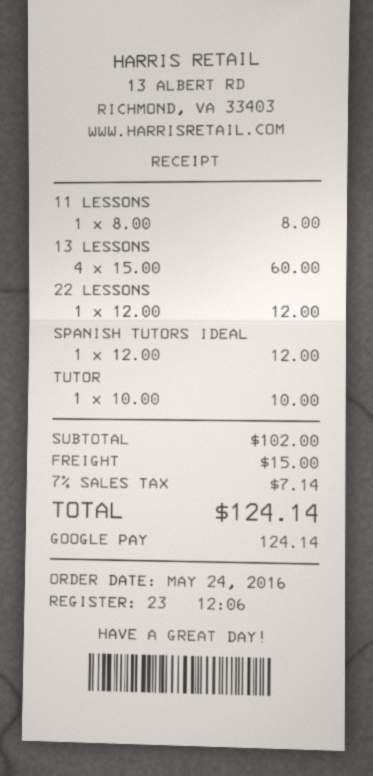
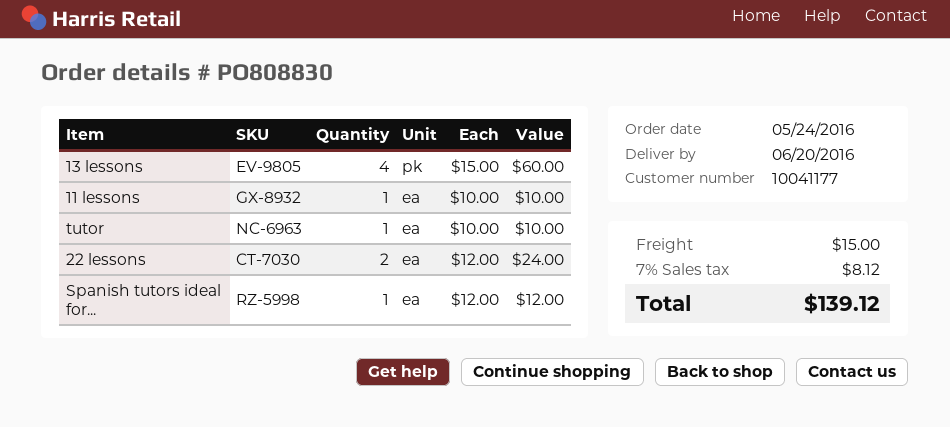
11 LESSONS: 1 x 8.00 = 8.00 -> 1 x 10.00 = 10.00
22 LESSONS: 1 x 12.00 = 12.00 -> 2 x 12.00 = 24.00
tax: 7% = 7.14 -> 7% = 8.12
total: 124.14 -> 139.12

